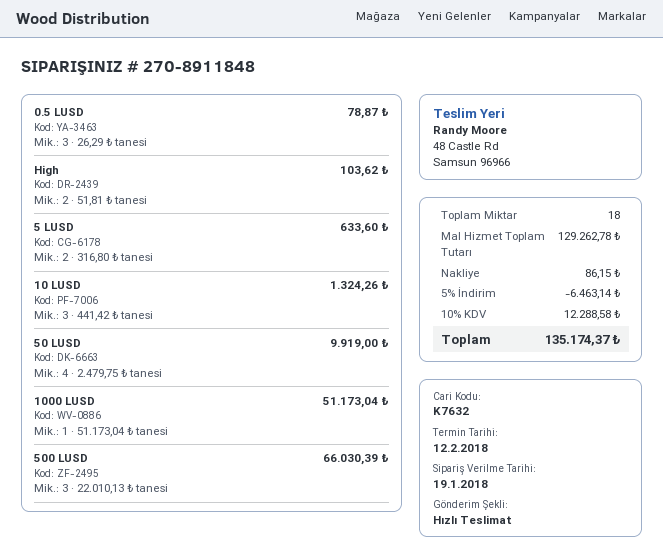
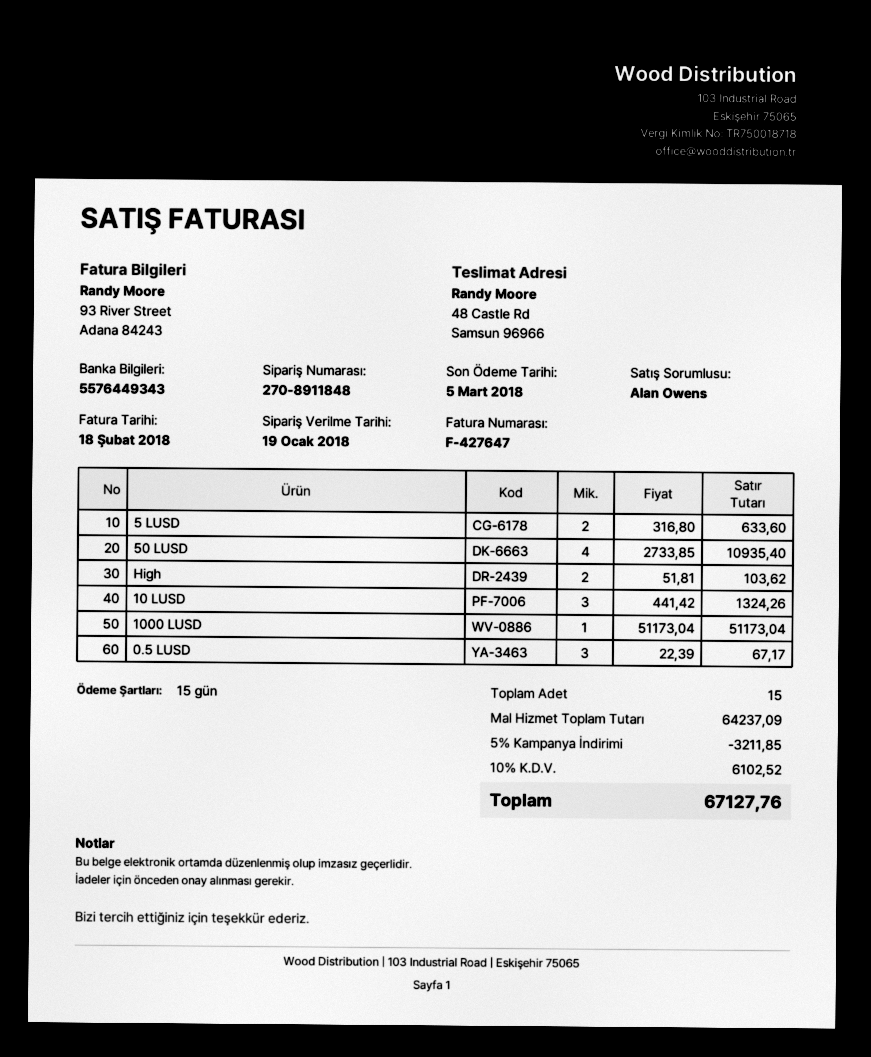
0.5 LUSD: 3 x 26.29 = 78.87 -> 3 x 22.39 = 67.17
50 LUSD: 4 x 2479.75 = 9919.00 -> 4 x 2733.85 = 10935.40
500 LUSD: 3 x 22010.13 = 66030.39 -> none
total quantity: 18 -> 15
subtotal: 129262.78 -> 64237.09
discount: 5% = 6463.14 -> 5% = 3211.85
shipping: 86.15 -> none
tax: 10% = 12288.58 -> 10% = 6102.52
total: 135174.37 -> 67127.76

